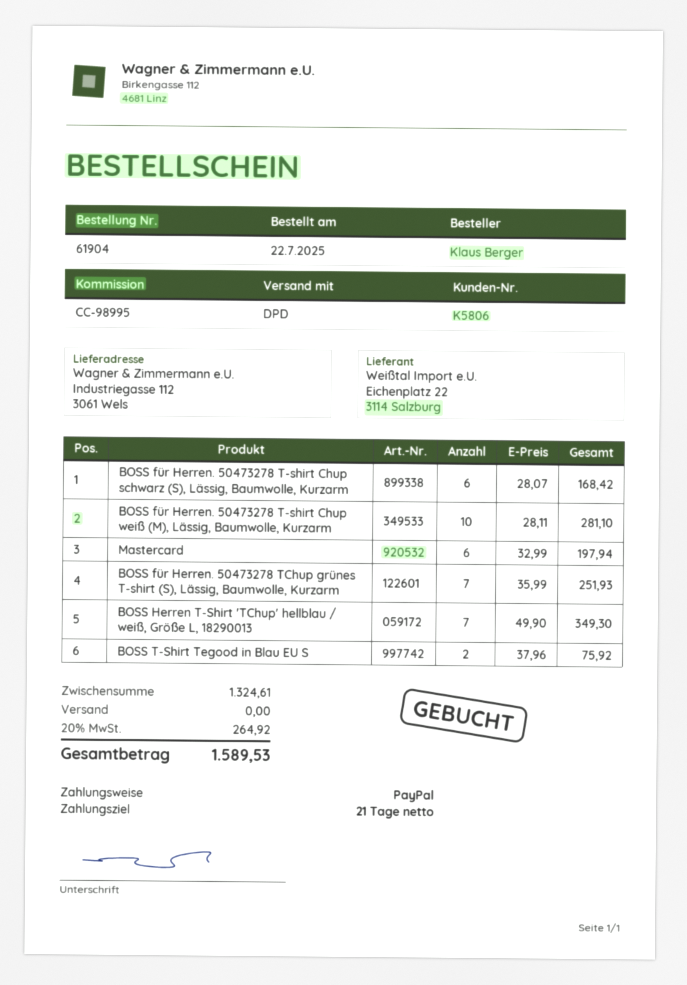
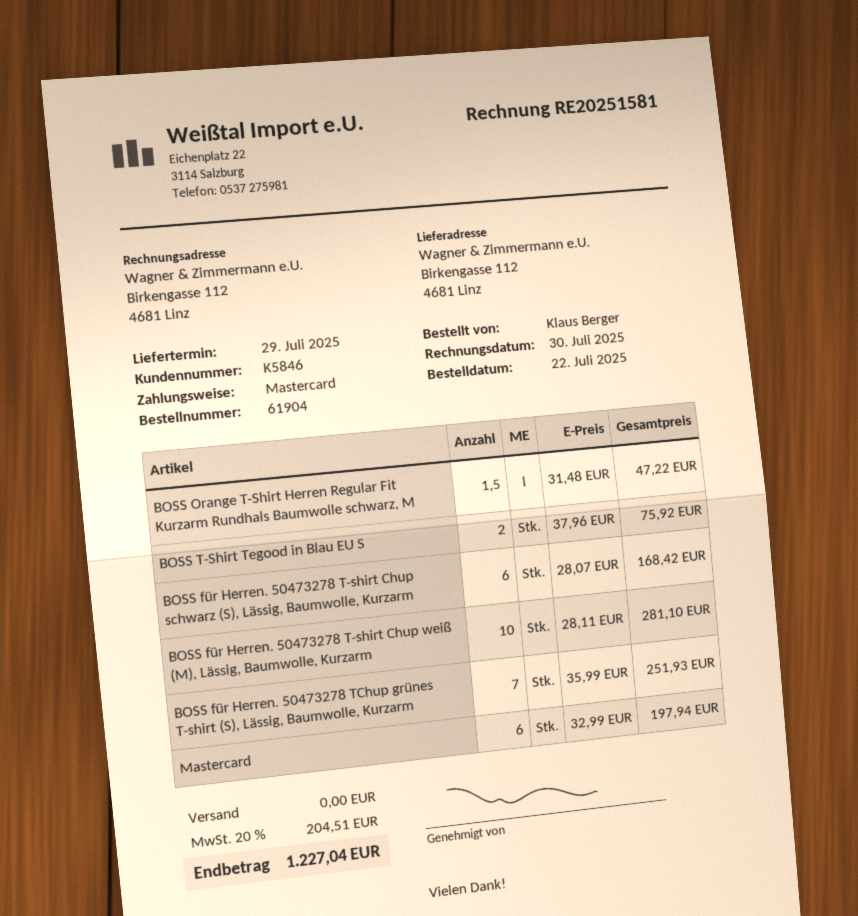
customer number: K5806 -> K5846
payment method: PayPal -> Mastercard
ship to: Industriegasse 112, 3061 Wels -> Birkengasse 112, 4681 Linz
BOSS Herren T-Shirt 'TChup' hellblau / weiß, Größe L, 18290013: 7 x 49.90 = 349.30 -> none
BOSS Orange T-Shirt Herren Regular Fit Kurzarm Rundhals Baumwolle schwarz, M: none -> 1.5 x 31.48 = 47.22
tax: 20% = 264.92 -> 20% = 204.51
total: 1589.53 -> 1227.04

